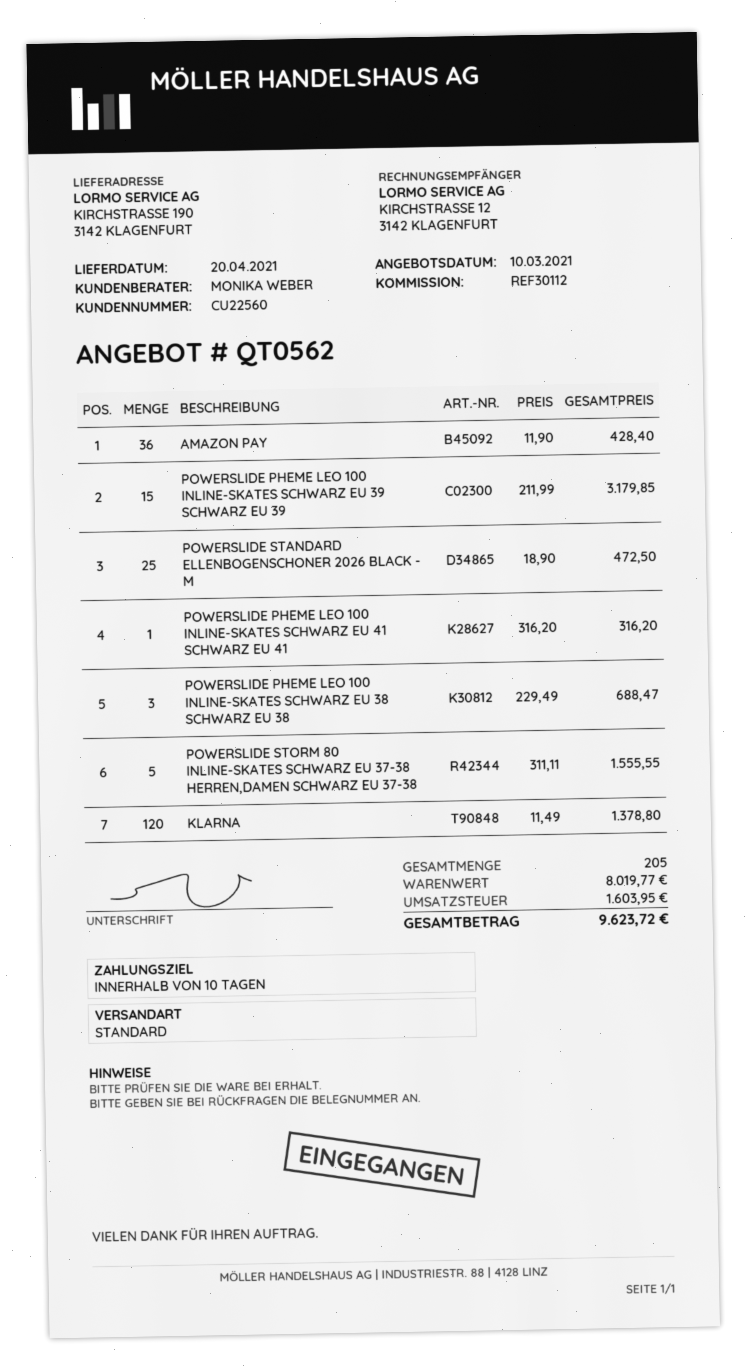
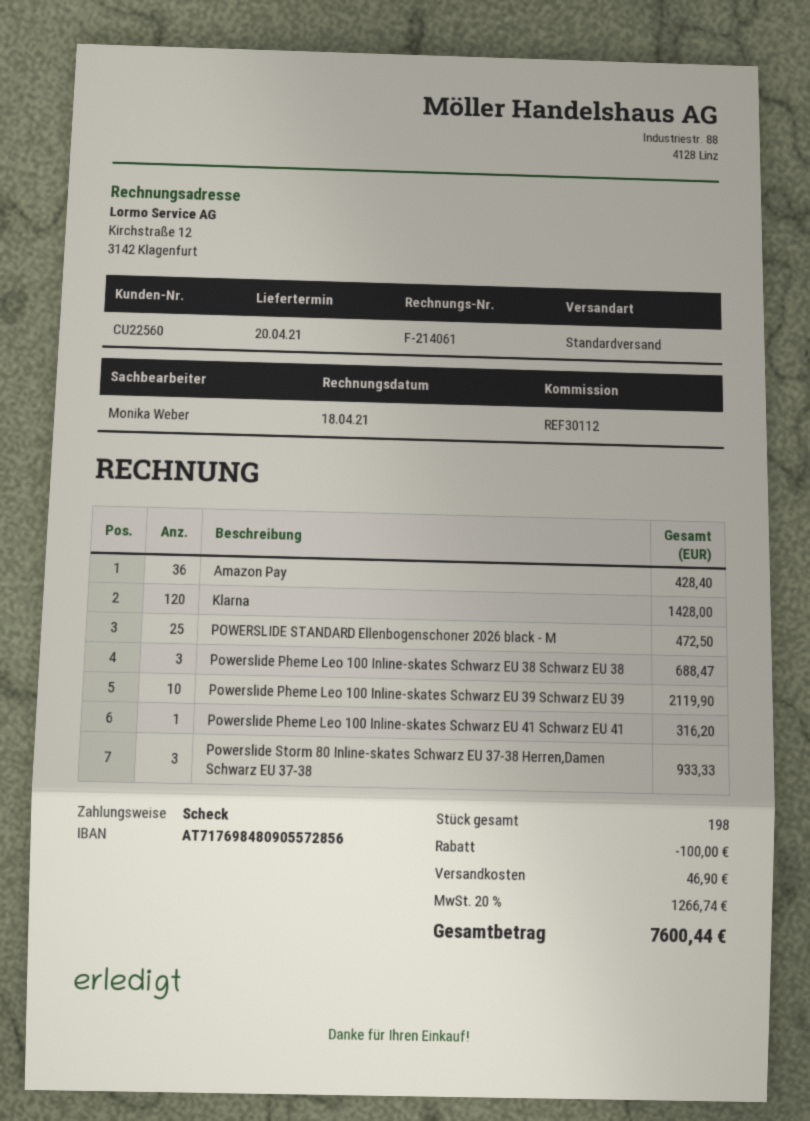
POWERSLIDE PHEME LEO 100 INLINE-SKATES SCHWARZ EU 39 SCHWARZ EU 39: 15 for 3179.85 -> 10 for 2119.90
POWERSLIDE STORM 80 INLINE-SKATES SCHWARZ EU 37-38 HERREN,DAMEN SCHWARZ EU 37-38: 5 for 1555.55 -> 3 for 933.33
KLARNA: 120 for 1378.80 -> 120 for 1428.00
total quantity: 205 -> 198
discount: none -> 100.00
shipping: none -> 46.90
tax: 1603.95 -> 1266.74
total: 9623.72 -> 7600.44

